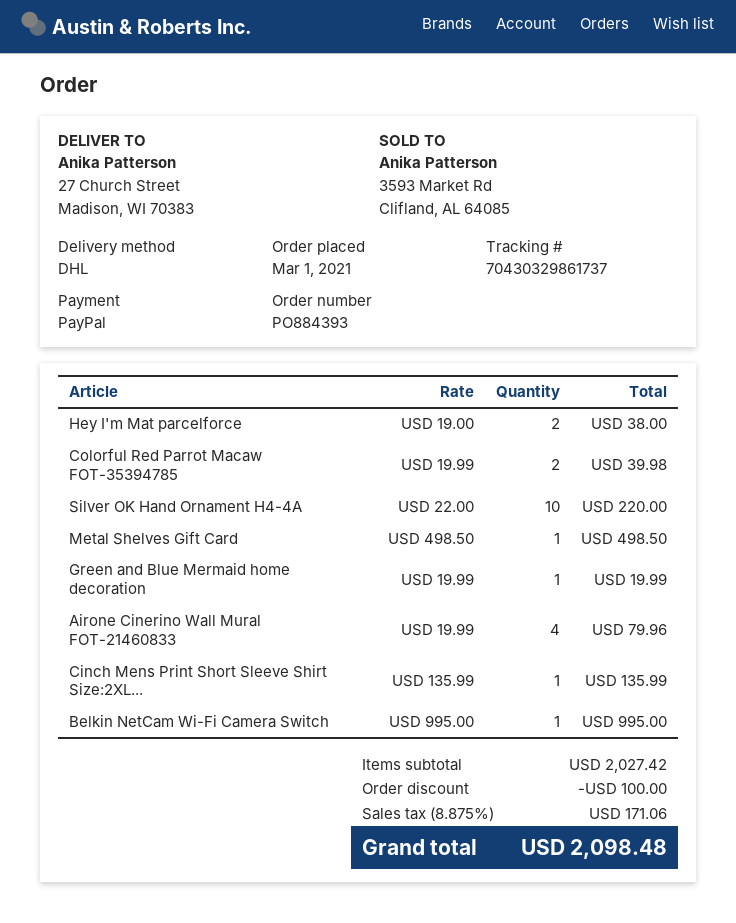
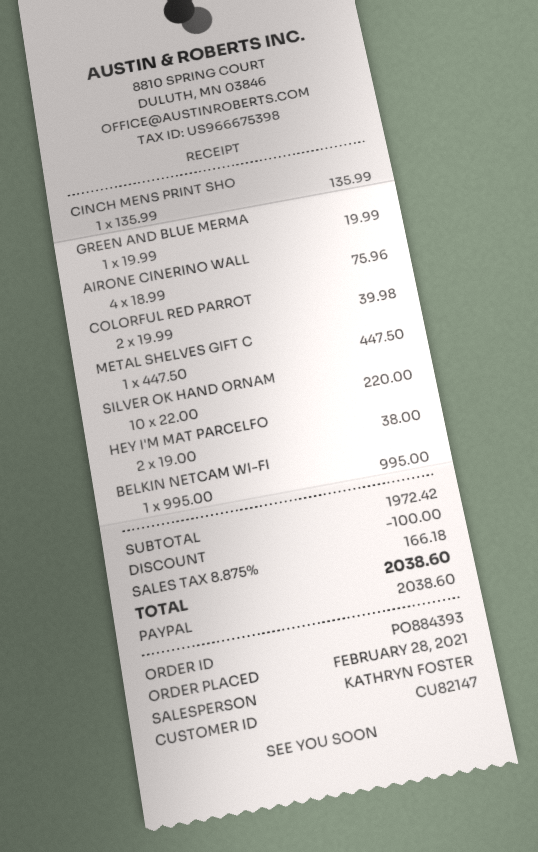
order date: 2021-03-01 -> 2021-02-28
Metal Shelves Gift Card: 1 x 498.50 = 498.50 -> 1 x 447.50 = 447.50
Airone Cinerino Wall Mural FOT-21460833: 4 x 19.99 = 79.96 -> 4 x 18.99 = 75.96
subtotal: 2027.42 -> 1972.42
tax: 8.875% = 171.06 -> 8.875% = 166.18
total: 2098.48 -> 2038.60

